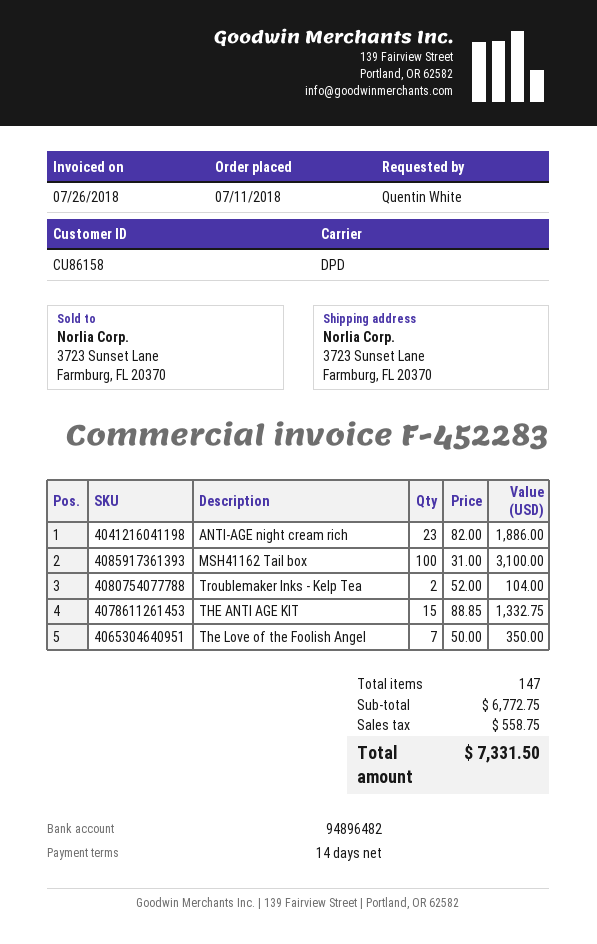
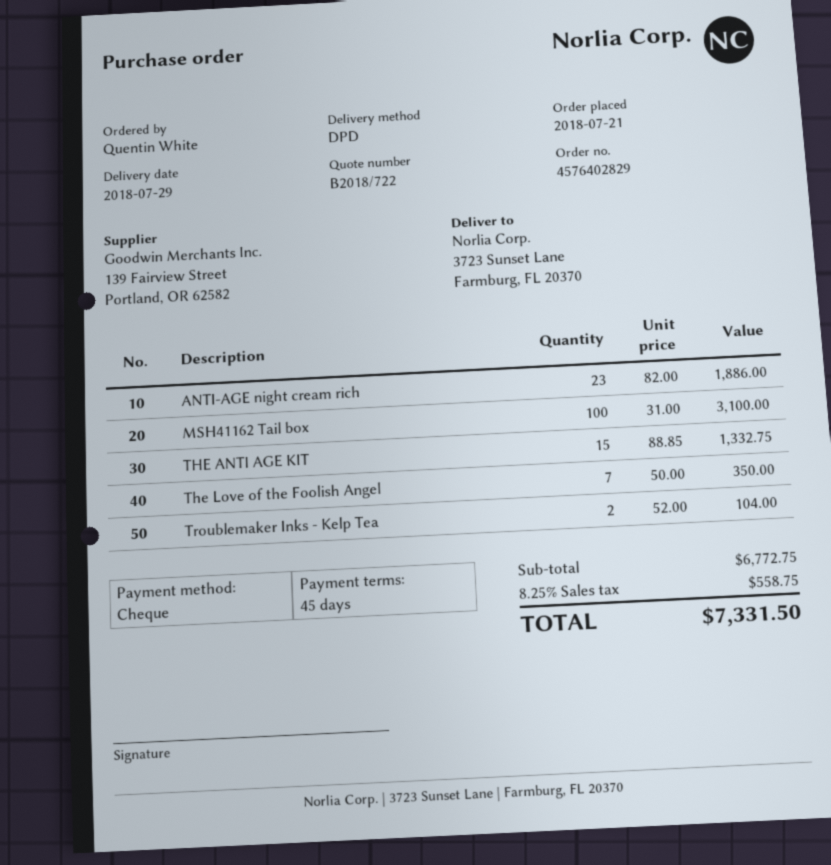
order date: 2018-07-11 -> 2018-07-21
payment terms: 14 days -> 45 days

